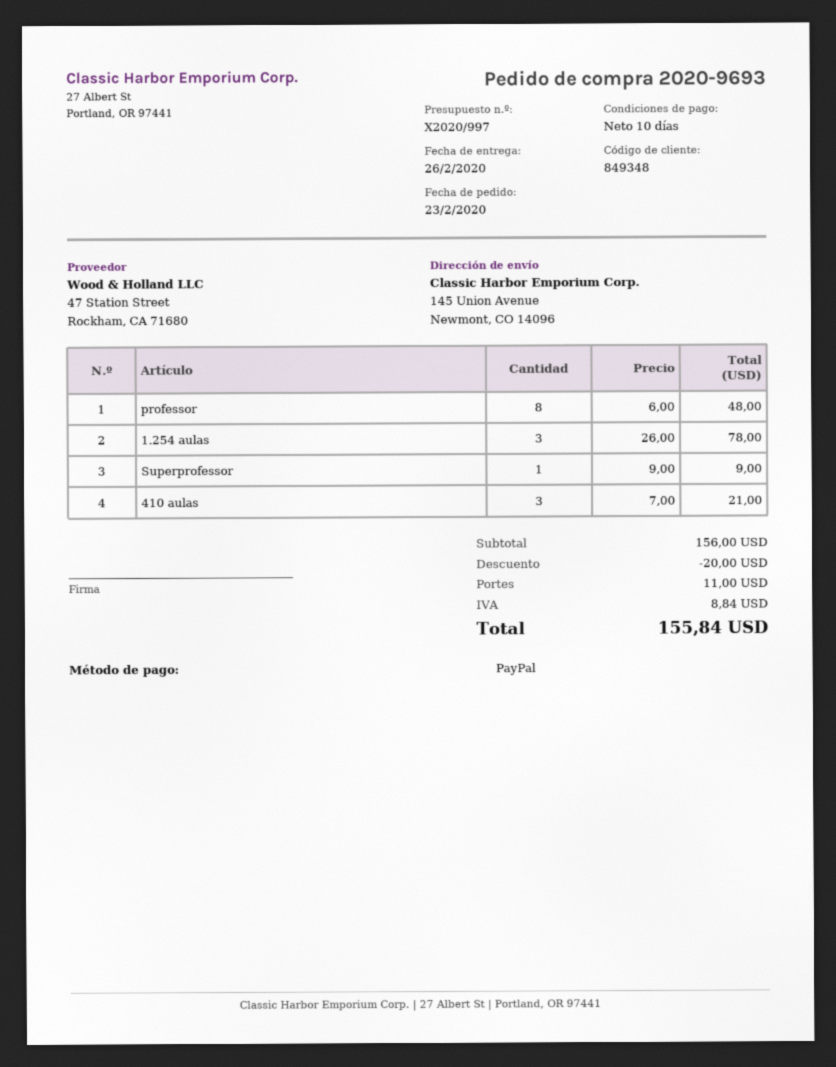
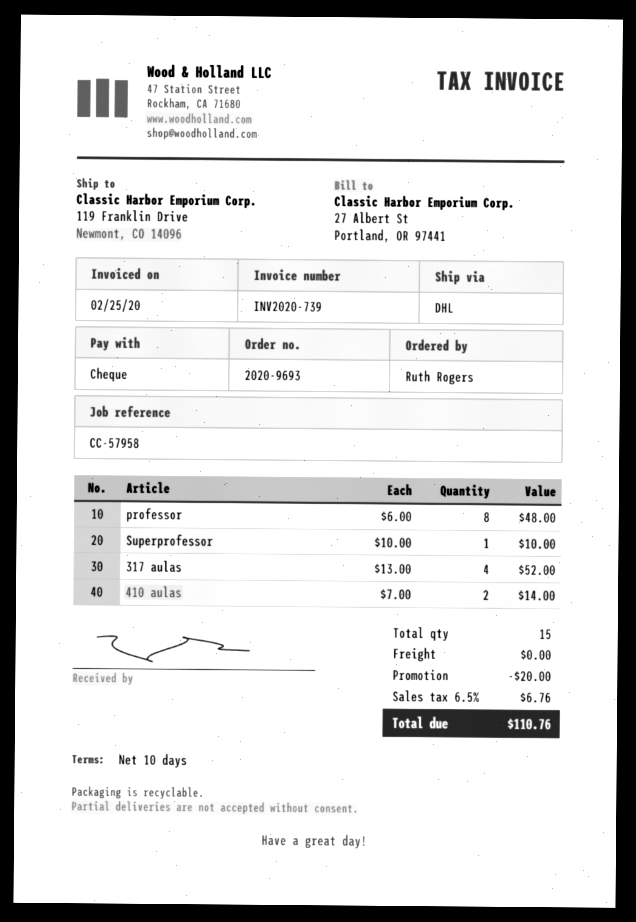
payment method: PayPal -> cheque
ship to: 145 Union Avenue, Newmont, CO 14096 -> 119 Franklin Drive, Newmont, CO 14096
1.254 aulas: 3 x 26.00 = 78.00 -> none
Superprofessor: 1 x 9.00 = 9.00 -> 1 x 10.00 = 10.00
410 aulas: 3 x 7.00 = 21.00 -> 2 x 7.00 = 14.00
317 aulas: none -> 4 x 13.00 = 52.00
shipping: 11.00 -> 0.00
tax: 8.84 -> 6.76
total: 155.84 -> 110.76

